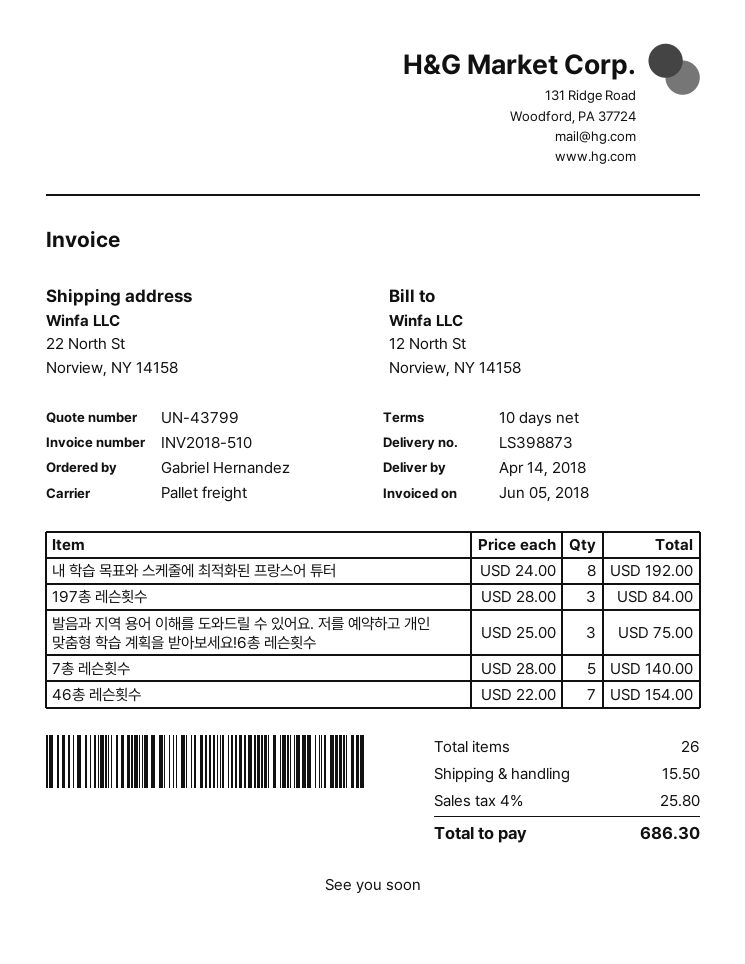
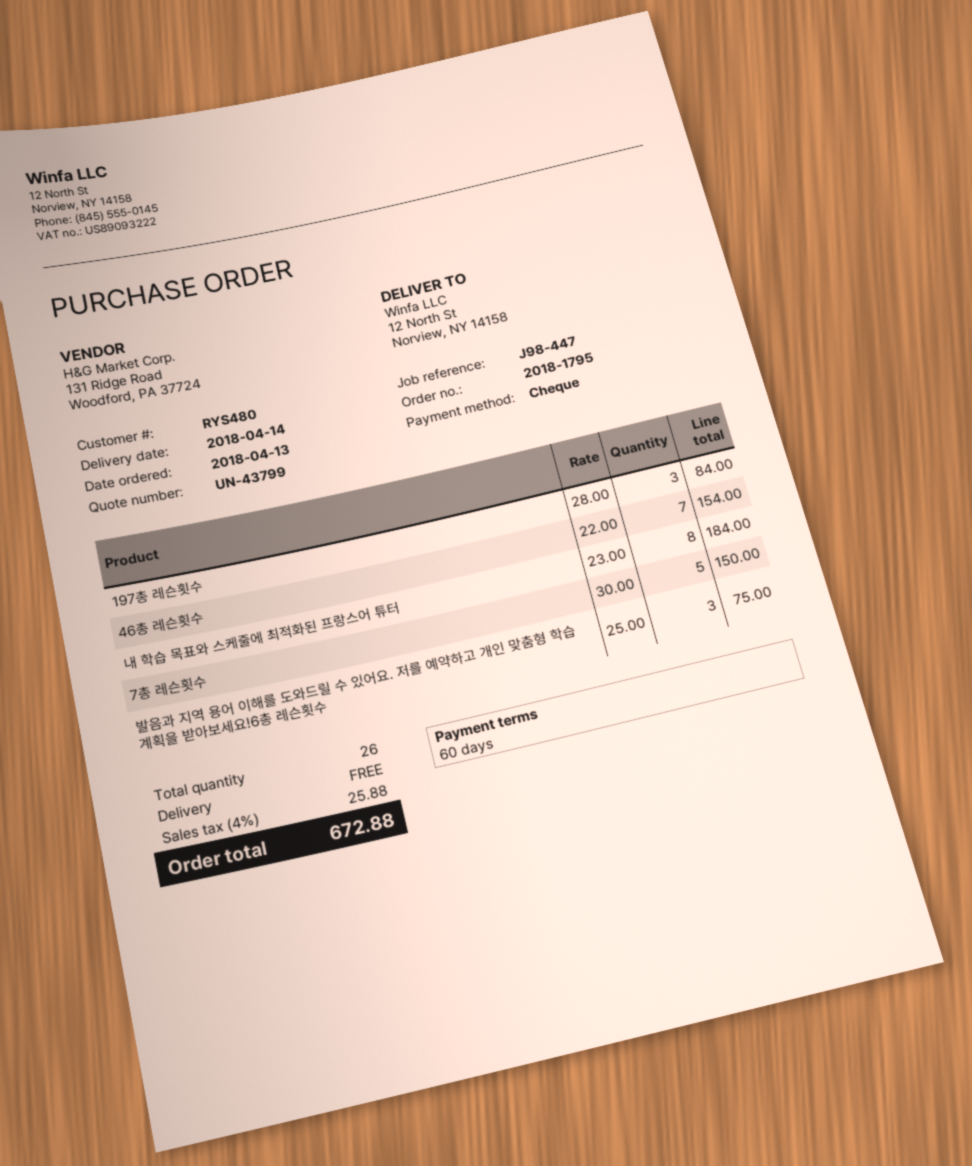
payment terms: 10 days -> 60 days
ship to: 22 North St, Norview, NY 14158 -> 12 North St, Norview, NY 14158
내 학습 목표와 스케줄에 최적화된 프랑스어 튜터: 8 x 24.00 = 192.00 -> 8 x 23.00 = 184.00
7총 레슨횟수: 5 x 28.00 = 140.00 -> 5 x 30.00 = 150.00
shipping: 15.50 -> 0.00
tax: 4% = 25.80 -> 4% = 25.88
total: 686.30 -> 672.88

